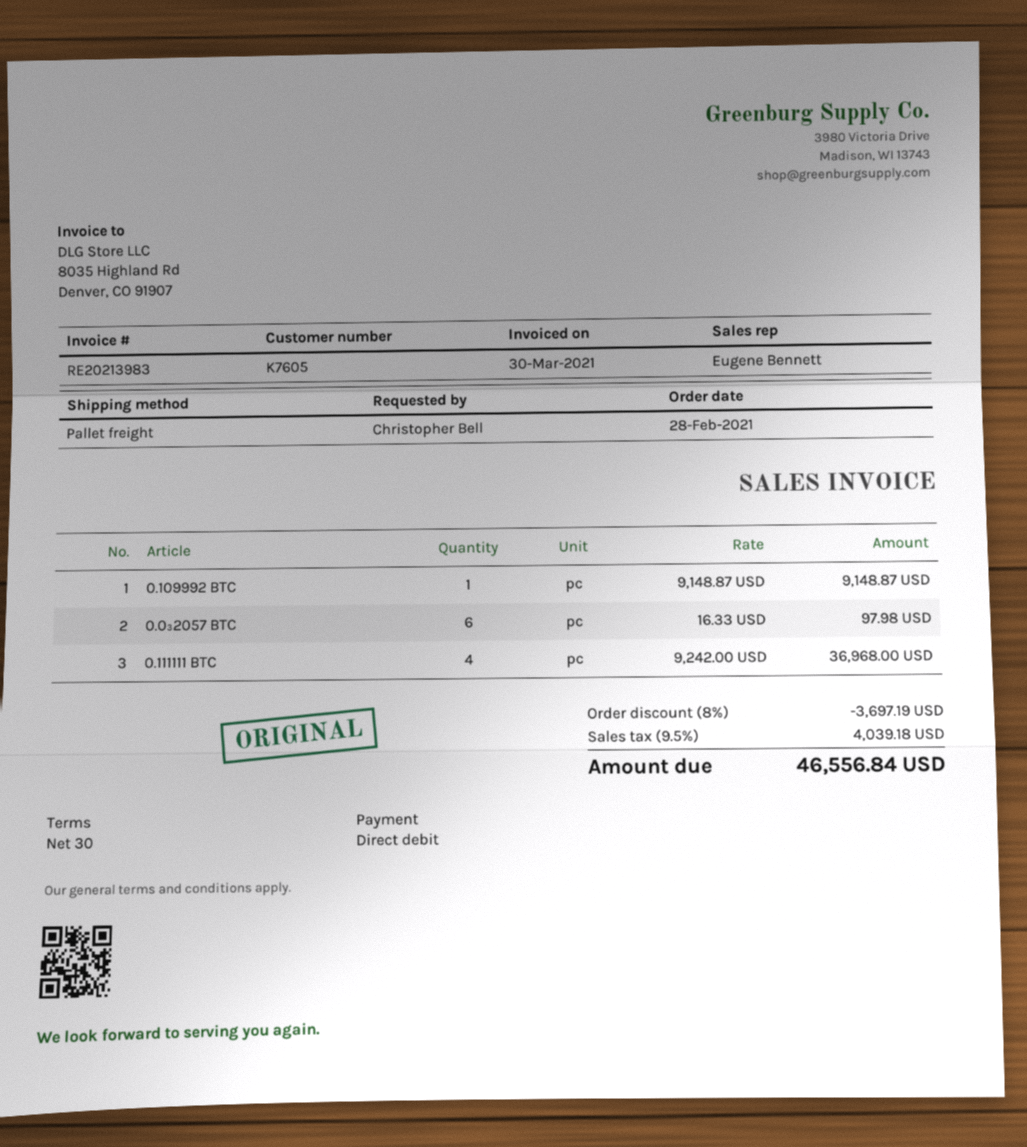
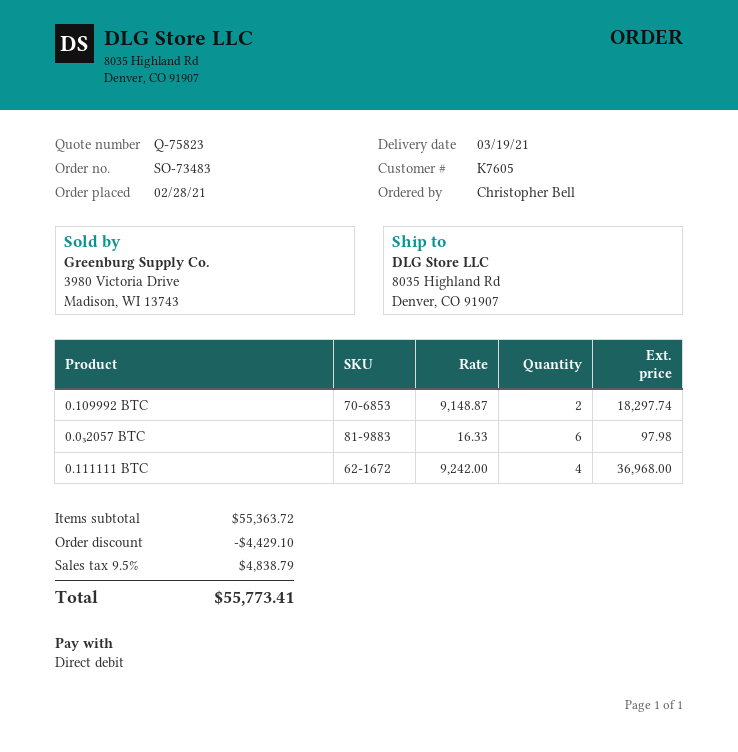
0.109992 BTC: 1 x 9148.87 = 9148.87 -> 2 x 9148.87 = 18297.74
discount: 3697.19 -> 4429.10
tax: 9.5% = 4039.18 -> 9.5% = 4838.79
total: 46556.84 -> 55773.41

